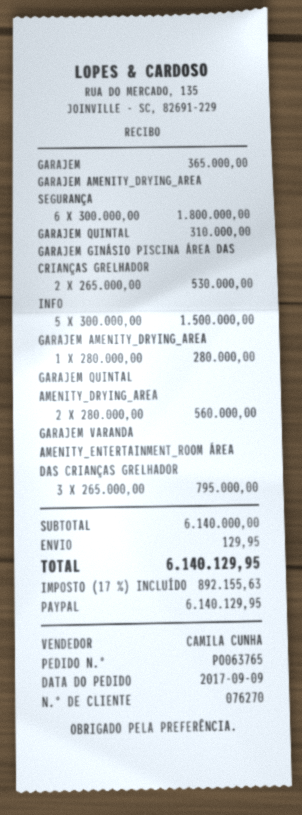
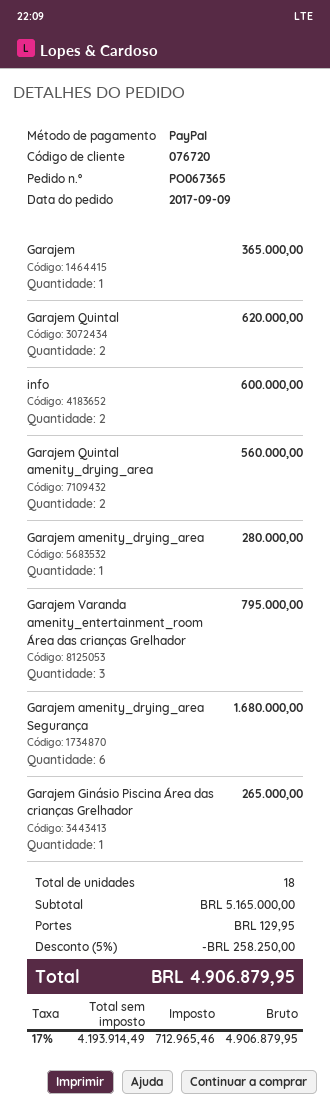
order number: PO063765 -> PO067365
customer number: 076270 -> 076720
GARAJEM AMENITY_DRYING_AREA SEGURANÇA: 6 for 1800000.00 -> 6 for 1680000.00
GARAJEM QUINTAL: 1 for 310000.00 -> 2 for 620000.00
GARAJEM GINÁSIO PISCINA ÁREA DAS CRIANÇAS GRELHADOR: 2 for 530000.00 -> 1 for 265000.00
INFO: 5 for 1500000.00 -> 2 for 600000.00
subtotal: 6140000.00 -> 5165000.00
discount: none -> 5% = 258250.00
tax: 17% = 892155.63 -> 17% = 712965.46
total: 6140129.95 -> 4906879.95

